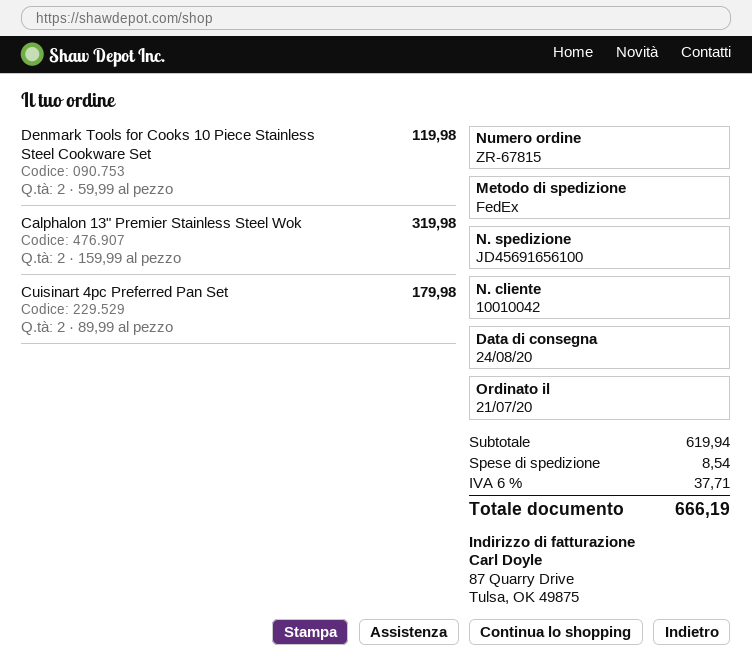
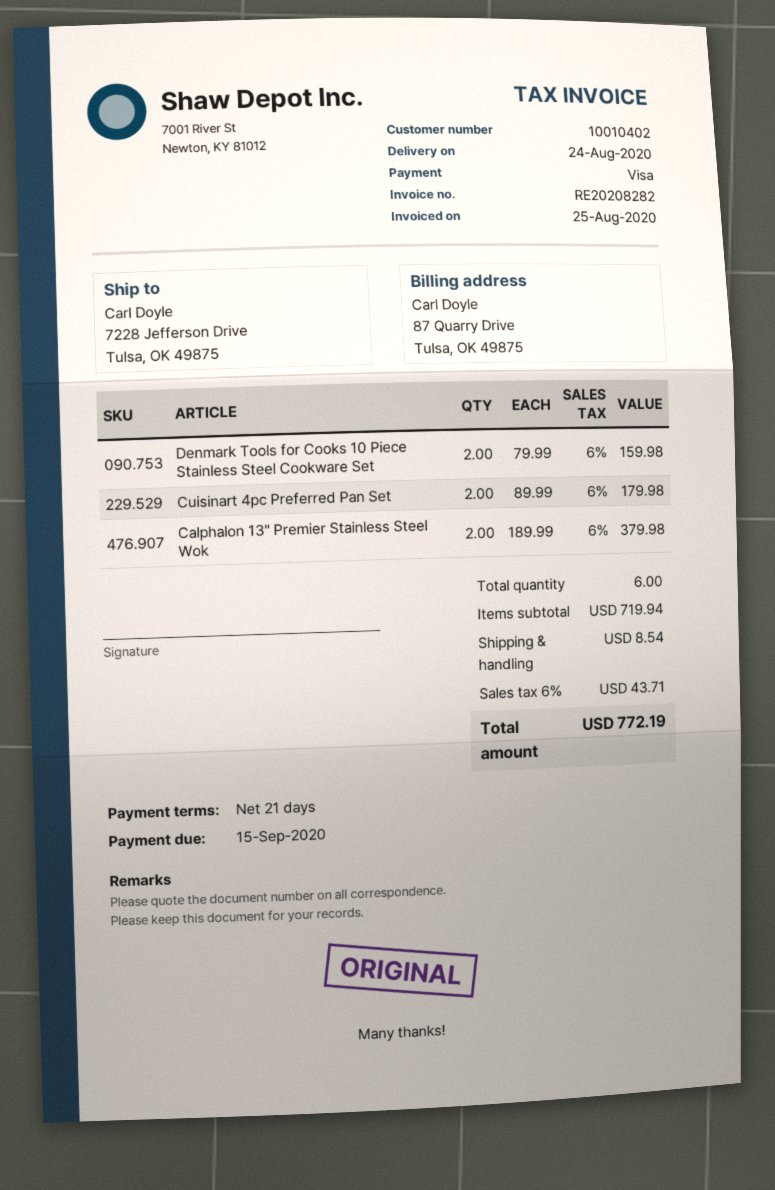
customer number: 10010042 -> 10010402
Denmark Tools for Cooks 10 Piece Stainless Steel Cookware Set: 2 x 59.99 = 119.98 -> 2 x 79.99 = 159.98
Calphalon 13" Premier Stainless Steel Wok: 2 x 159.99 = 319.98 -> 2 x 189.99 = 379.98
subtotal: 619.94 -> 719.94
tax: 6% = 37.71 -> 6% = 43.71
total: 666.19 -> 772.19

